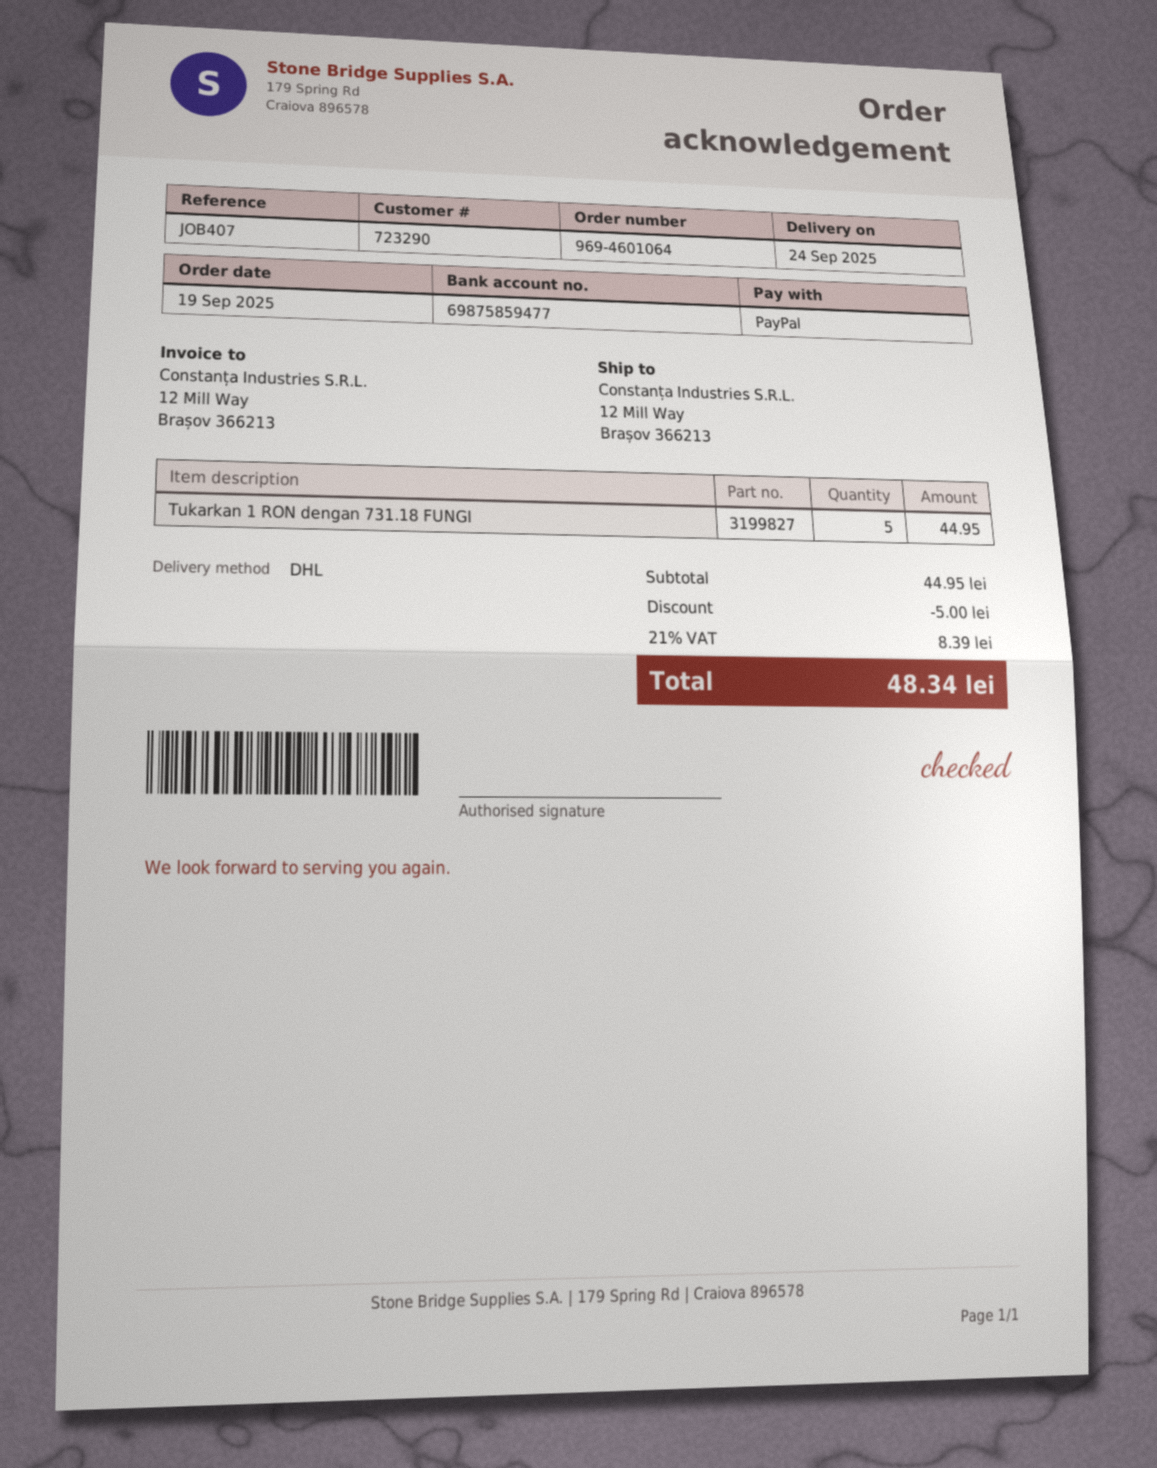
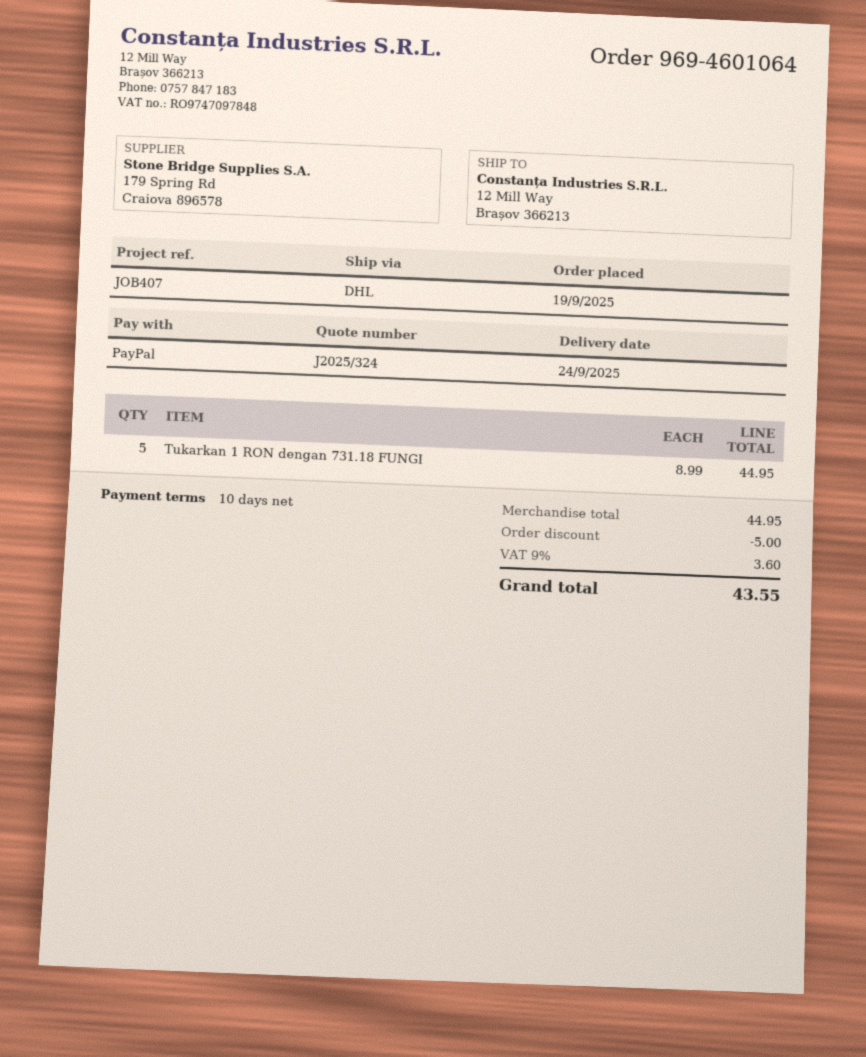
tax: 21% = 8.39 -> 9% = 3.60
total: 48.34 -> 43.55

